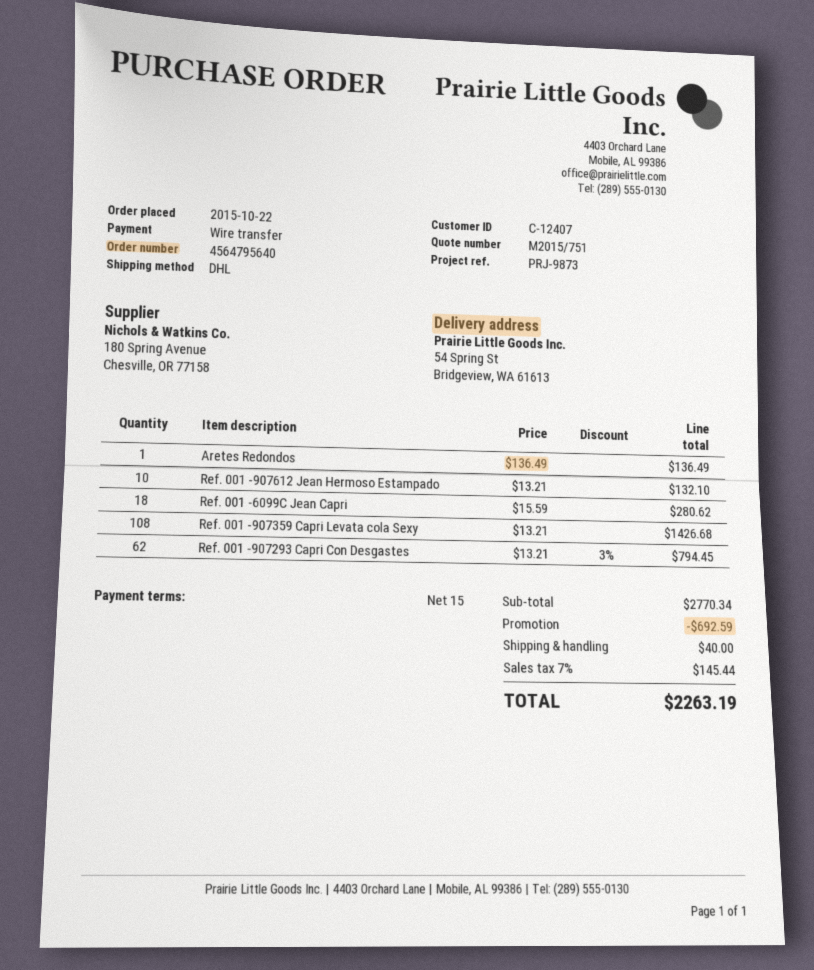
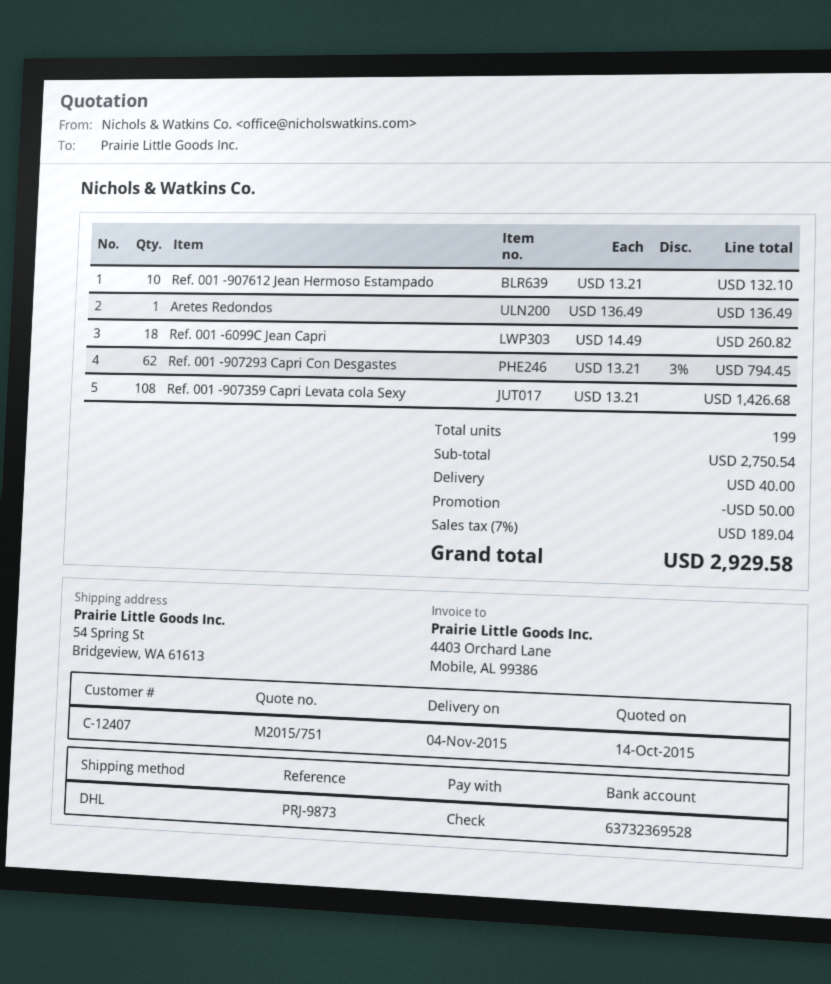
payment method: bank transfer -> cheque
Ref. 001 -6099C Jean Capri: 18 x 15.59 = 280.62 -> 18 x 14.49 = 260.82
subtotal: 2770.34 -> 2750.54
discount: 692.59 -> 50.00
tax: 7% = 145.44 -> 7% = 189.04
total: 2263.19 -> 2929.58

